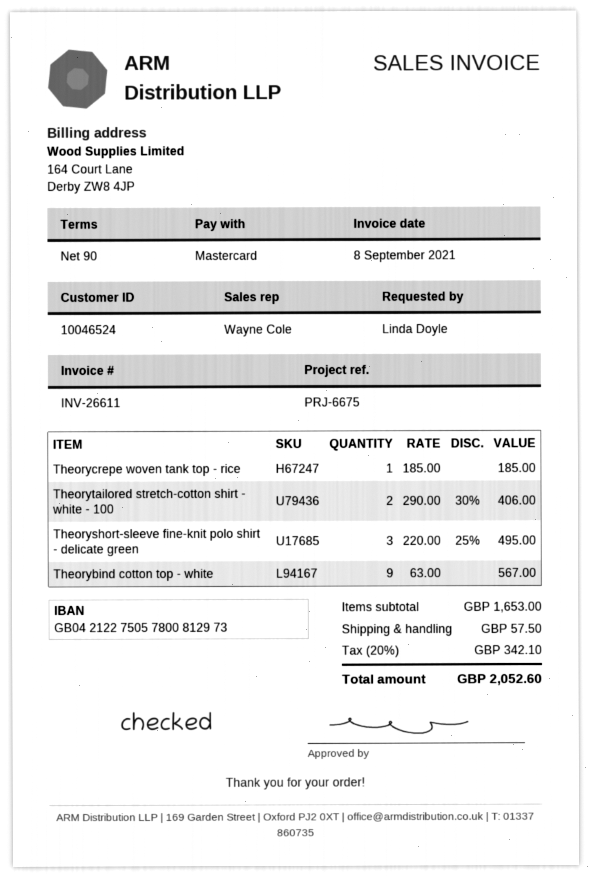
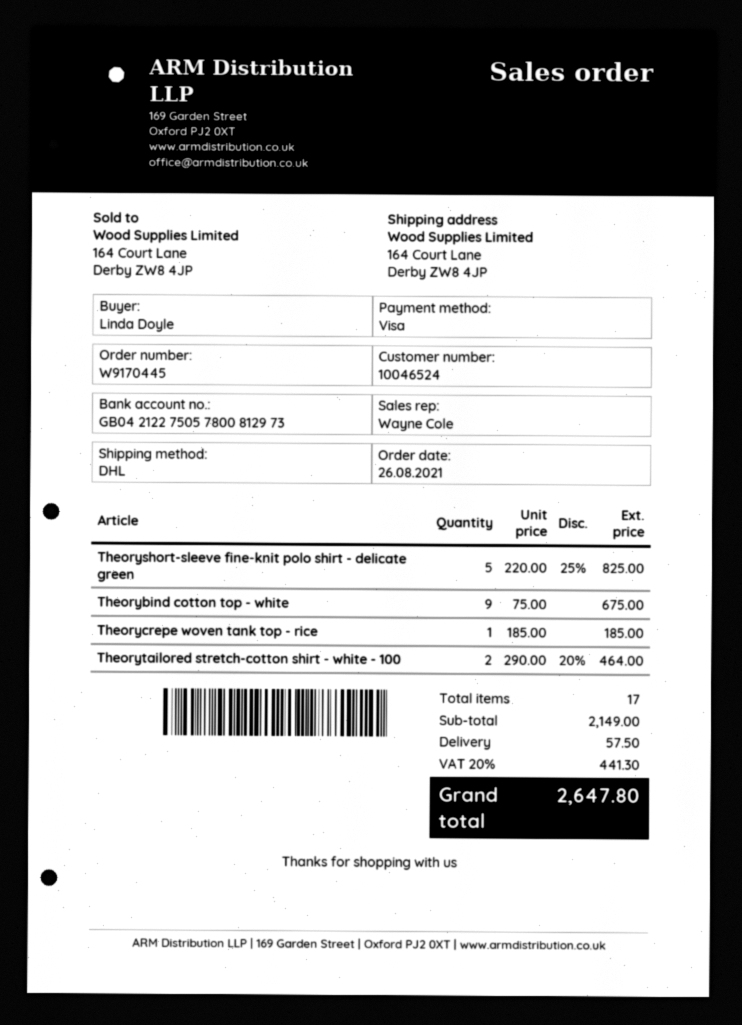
payment method: Mastercard -> Visa
Theorytailored stretch-cotton shirt - white - 100: 2 x 290.00 - 30% = 406.00 -> 2 x 290.00 - 20% = 464.00
Theoryshort-sleeve fine-knit polo shirt - delicate green: 3 x 220.00 - 25% = 495.00 -> 5 x 220.00 - 25% = 825.00
Theorybind cotton top - white: 9 x 63.00 = 567.00 -> 9 x 75.00 = 675.00
subtotal: 1653.00 -> 2149.00
tax: 20% = 342.10 -> 20% = 441.30
total: 2052.60 -> 2647.80

